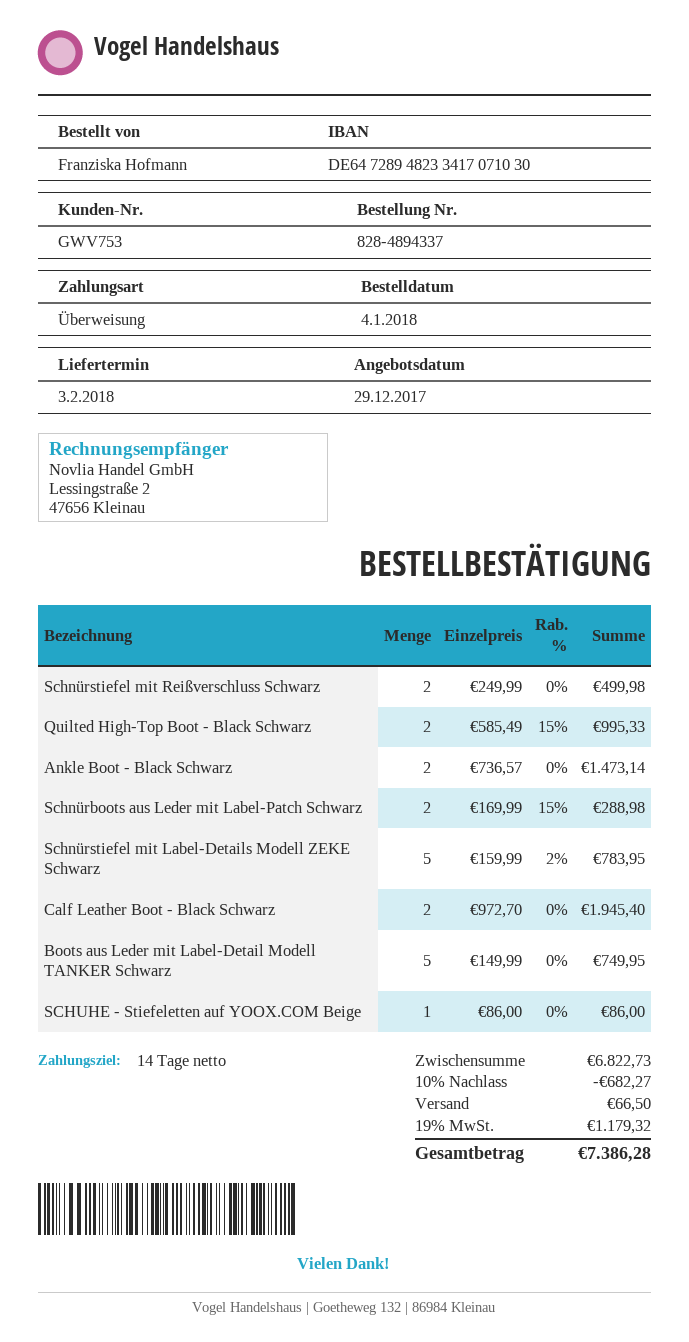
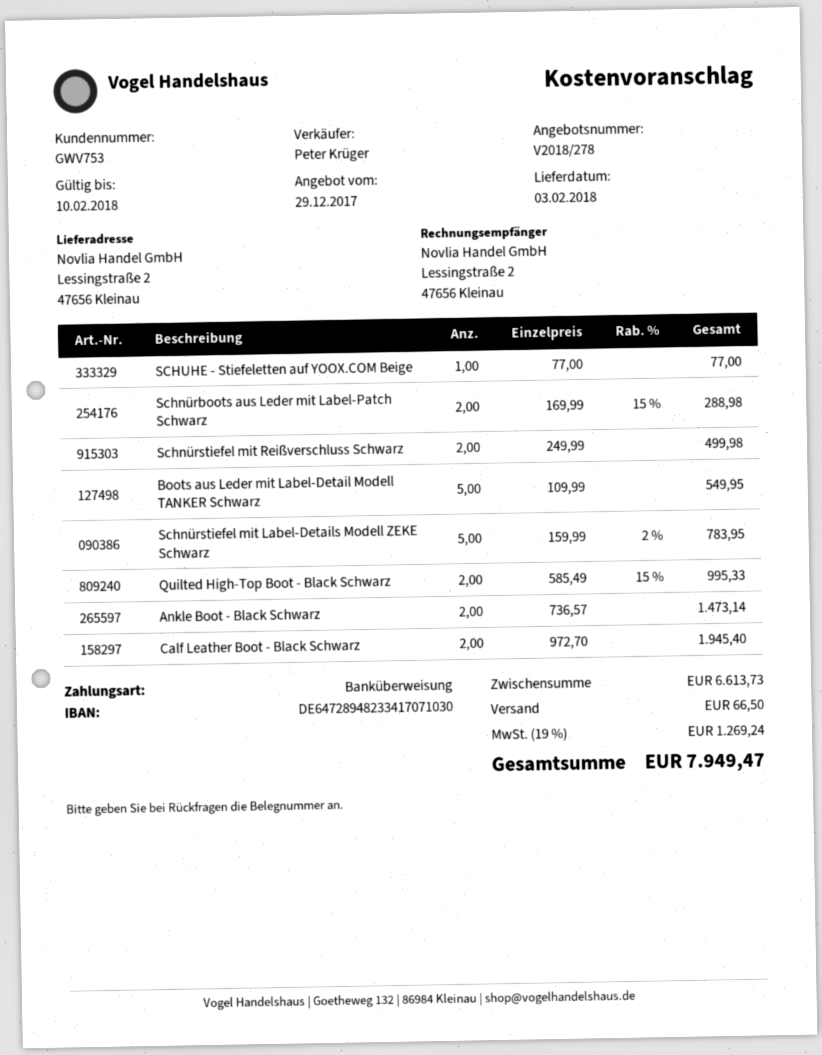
Boots aus Leder mit Label-Detail Modell TANKER Schwarz: 5 x 149.99 = 749.95 -> 5 x 109.99 = 549.95
SCHUHE - Stiefeletten auf YOOX.COM Beige: 1 x 86.00 = 86.00 -> 1 x 77.00 = 77.00
subtotal: 6822.73 -> 6613.73
discount: 10% = 682.27 -> none
tax: 19% = 1179.32 -> 19% = 1269.24
total: 7386.28 -> 7949.47

